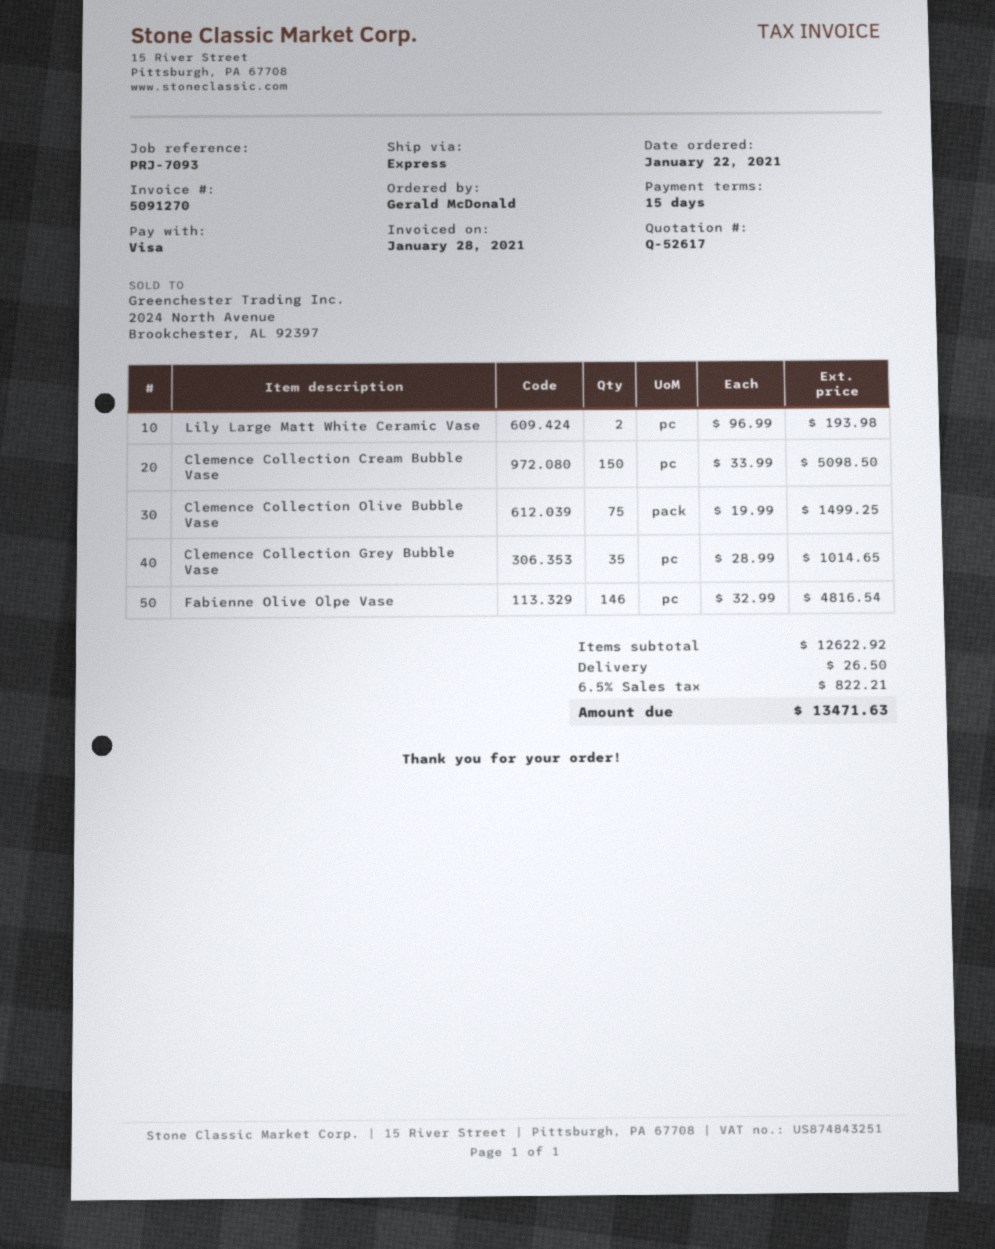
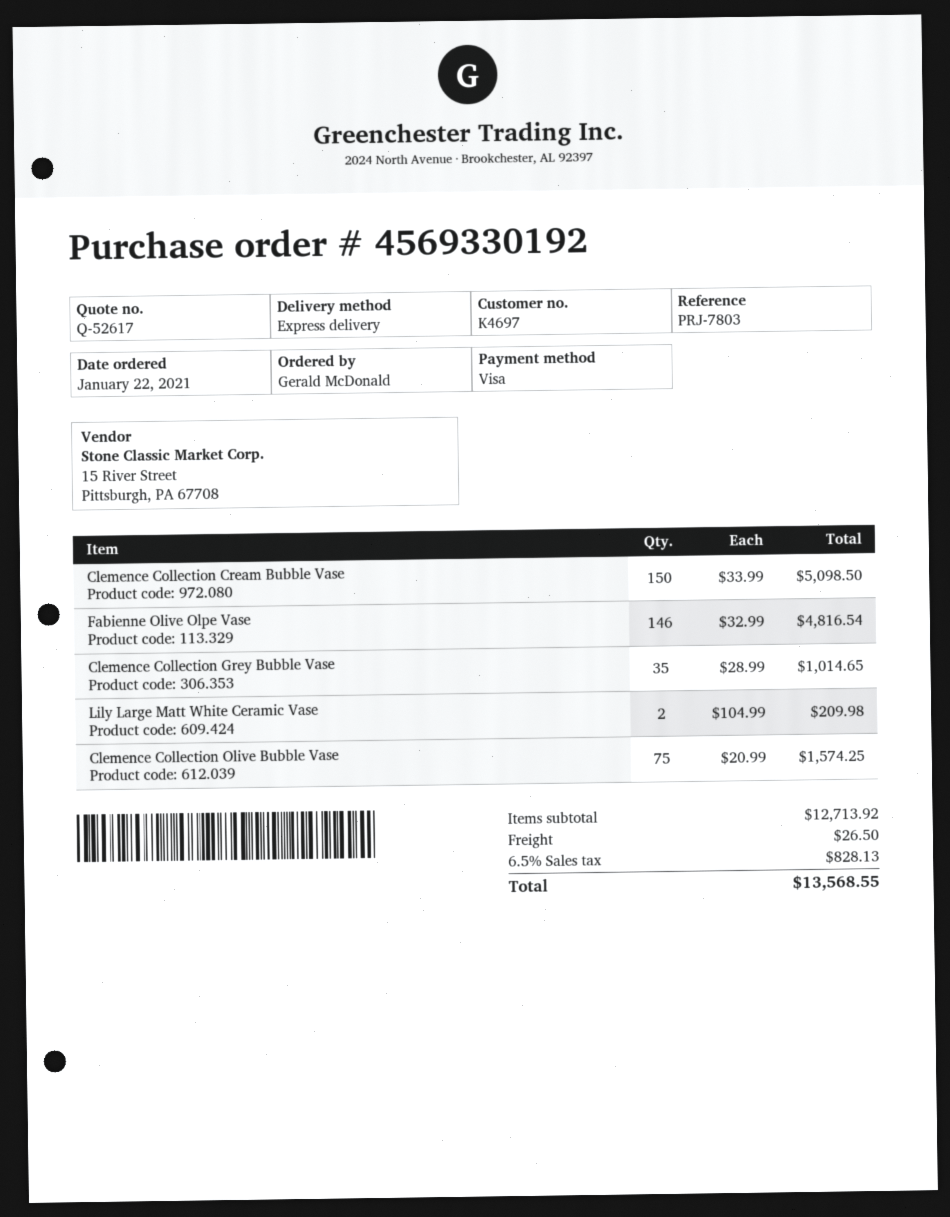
reference: PRJ-7093 -> PRJ-7803
Lily Large Matt White Ceramic Vase: 2 x 96.99 = 193.98 -> 2 x 104.99 = 209.98
Clemence Collection Olive Bubble Vase: 75 x 19.99 = 1499.25 -> 75 x 20.99 = 1574.25
subtotal: 12622.92 -> 12713.92
tax: 6.5% = 822.21 -> 6.5% = 828.13
total: 13471.63 -> 13568.55

